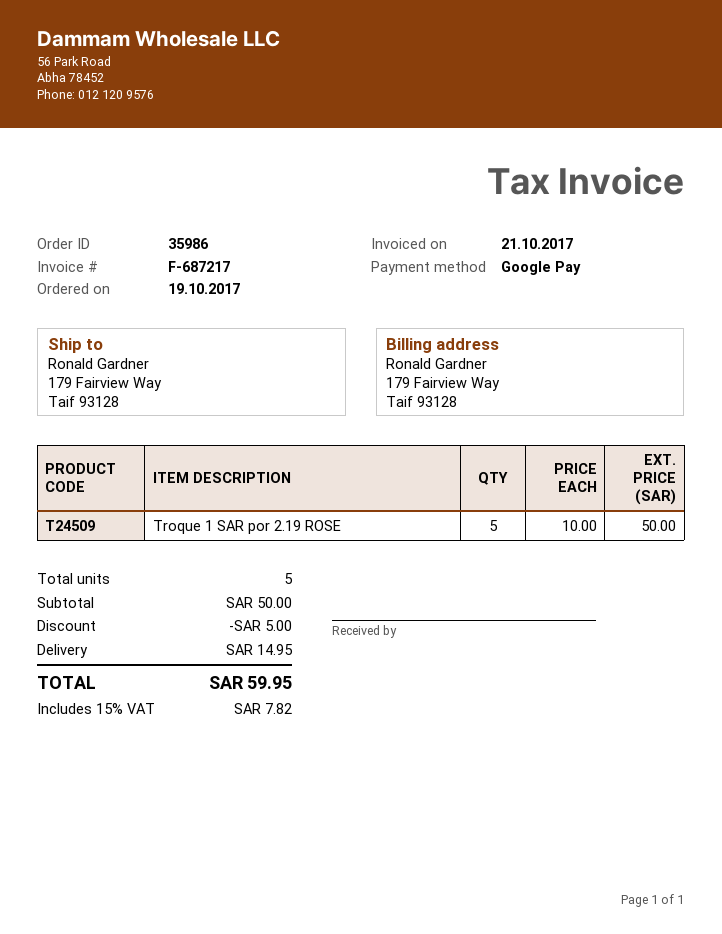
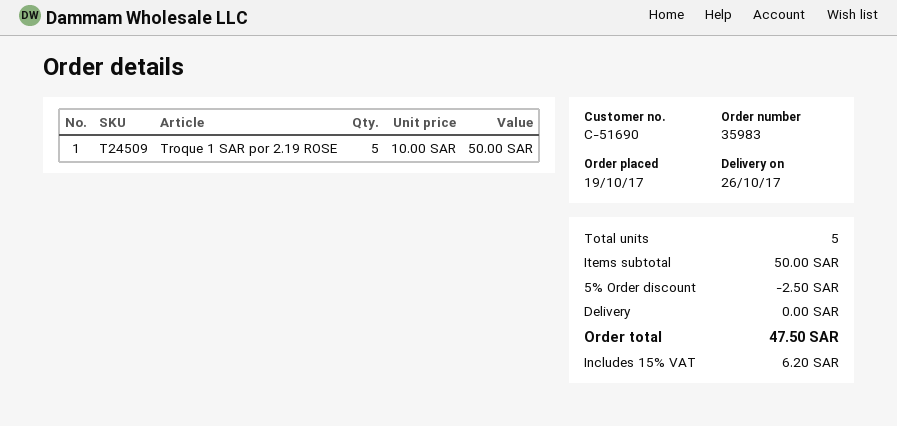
order number: 35986 -> 35983
discount: 5.00 -> 2.50
shipping: 14.95 -> 0.00
tax: 15% = 7.82 -> 15% = 6.20
total: 59.95 -> 47.50

